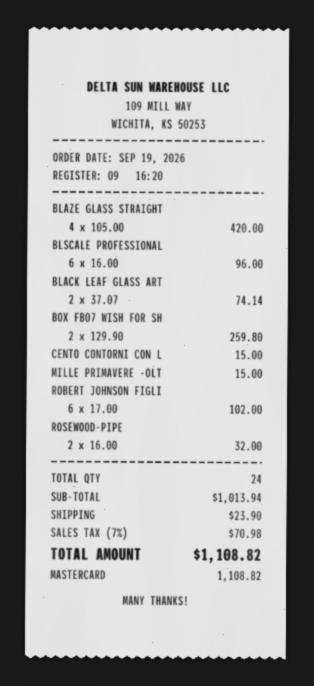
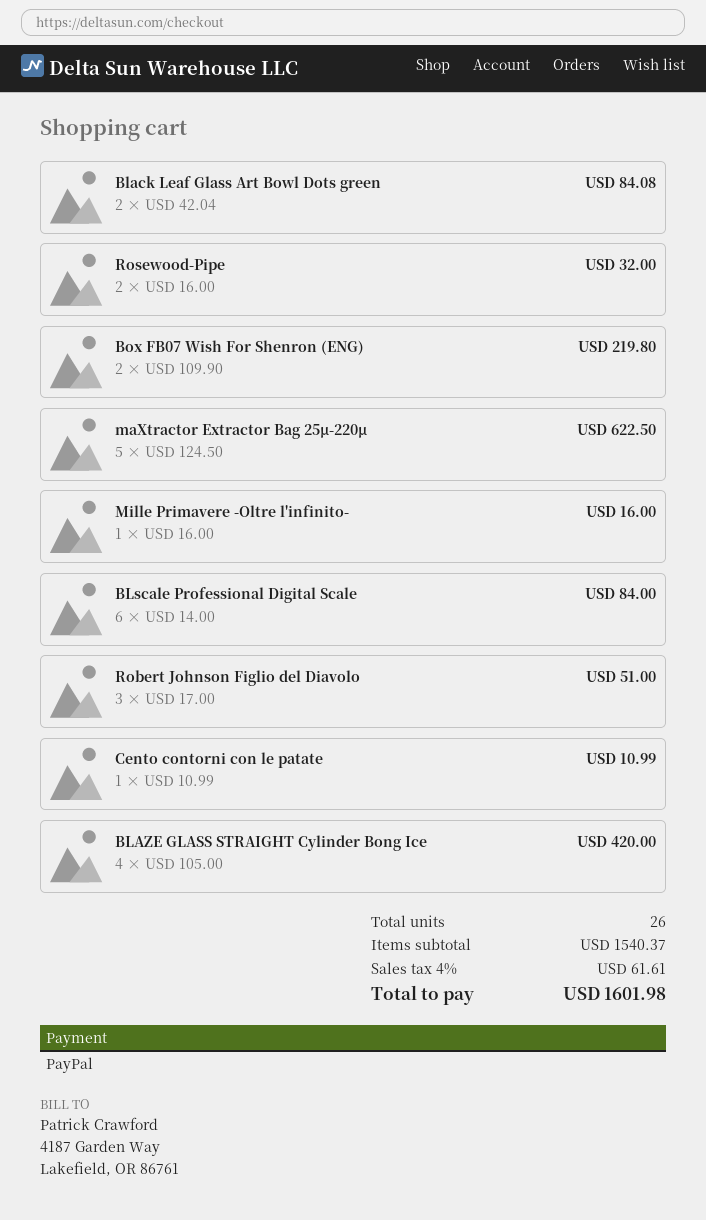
payment method: Mastercard -> PayPal
BLSCALE PROFESSIONAL: 6 x 16.00 = 96.00 -> 6 x 14.00 = 84.00
BLACK LEAF GLASS ART: 2 x 37.07 = 74.14 -> 2 x 42.04 = 84.08
BOX FB07 WISH FOR SH: 2 x 129.90 = 259.80 -> 2 x 109.90 = 219.80
CENTO CONTORNI CON L: 1 x 15.00 = 15.00 -> 1 x 10.99 = 10.99
MILLE PRIMAVERE -OLT: 1 x 15.00 = 15.00 -> 1 x 16.00 = 16.00
ROBERT JOHNSON FIGLI: 6 x 17.00 = 102.00 -> 3 x 17.00 = 51.00
maXtractor Extractor Bag 25µ-220µ: none -> 5 x 124.50 = 622.50
total quantity: 24 -> 26
subtotal: 1013.94 -> 1540.37
shipping: 23.90 -> none
tax: 7% = 70.98 -> 4% = 61.61
total: 1108.82 -> 1601.98

